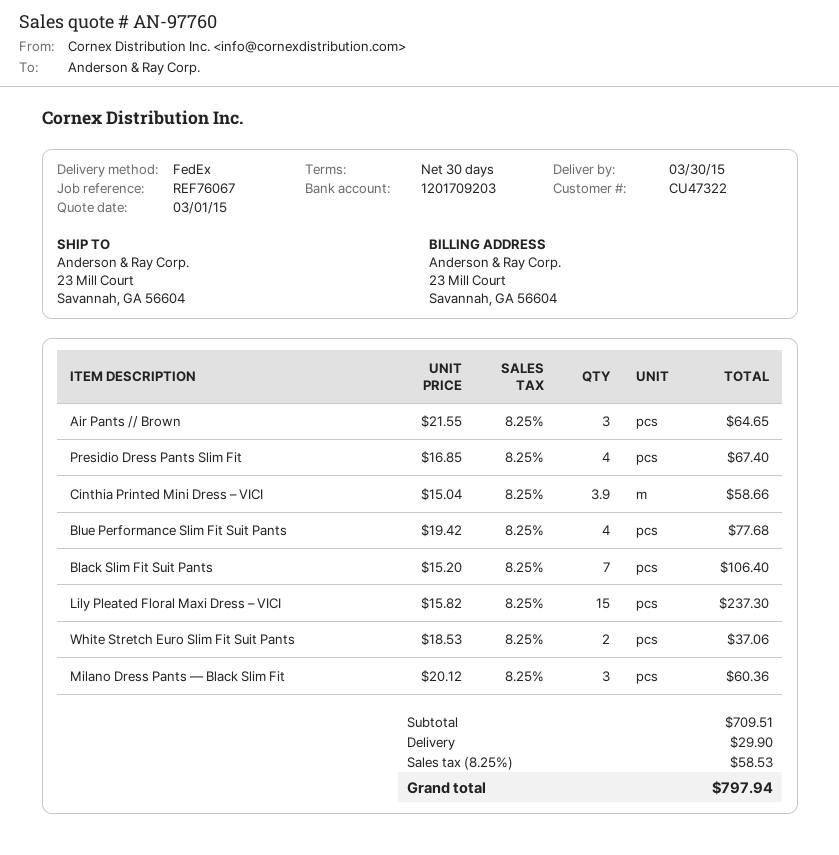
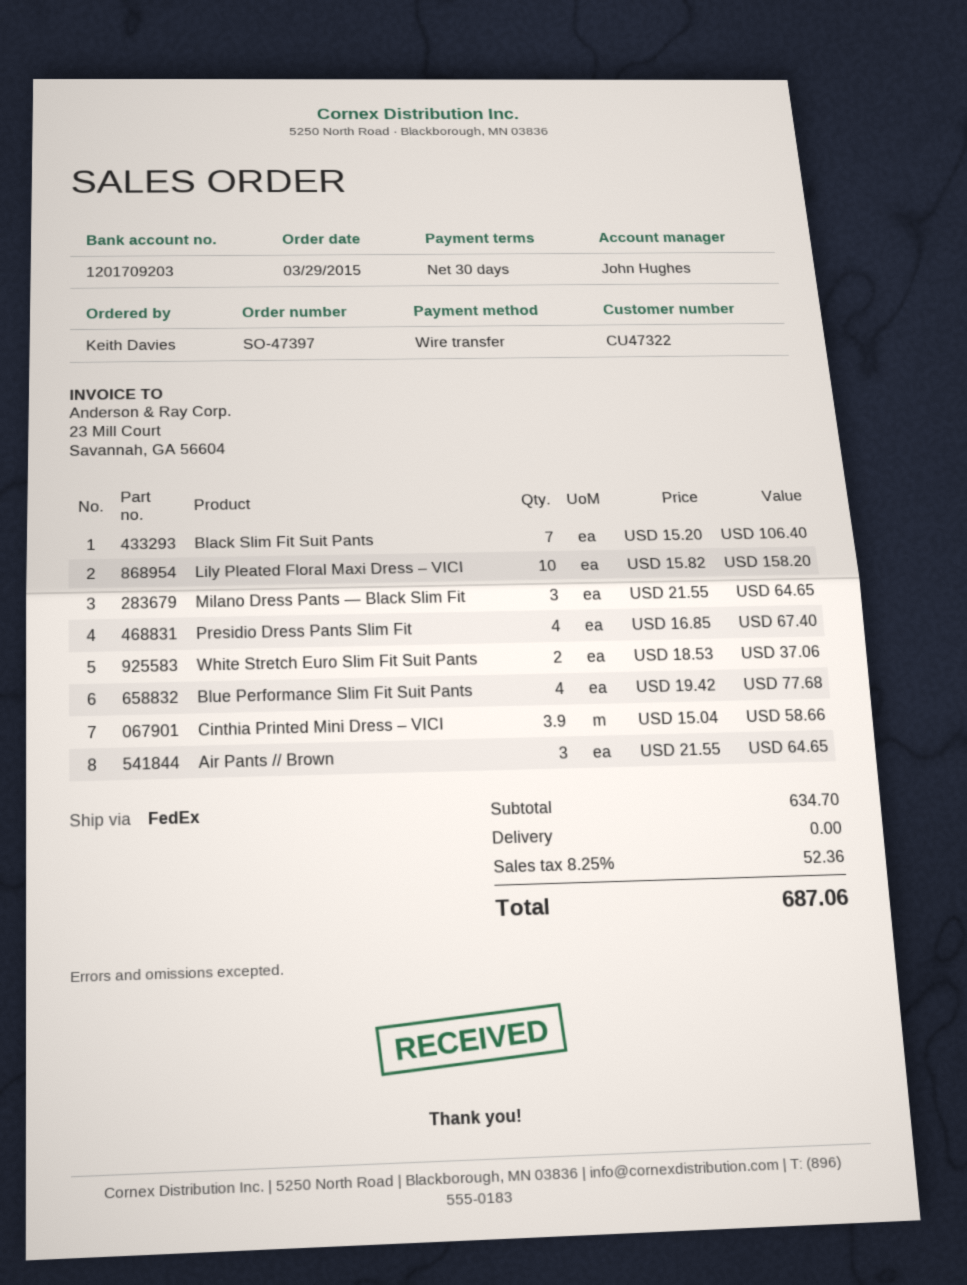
Lily Pleated Floral Maxi Dress – VICI: 15 x 15.82 = 237.30 -> 10 x 15.82 = 158.20
Milano Dress Pants — Black Slim Fit: 3 x 20.12 = 60.36 -> 3 x 21.55 = 64.65
subtotal: 709.51 -> 634.70
shipping: 29.90 -> 0.00
tax: 8.25% = 58.53 -> 8.25% = 52.36
total: 797.94 -> 687.06

